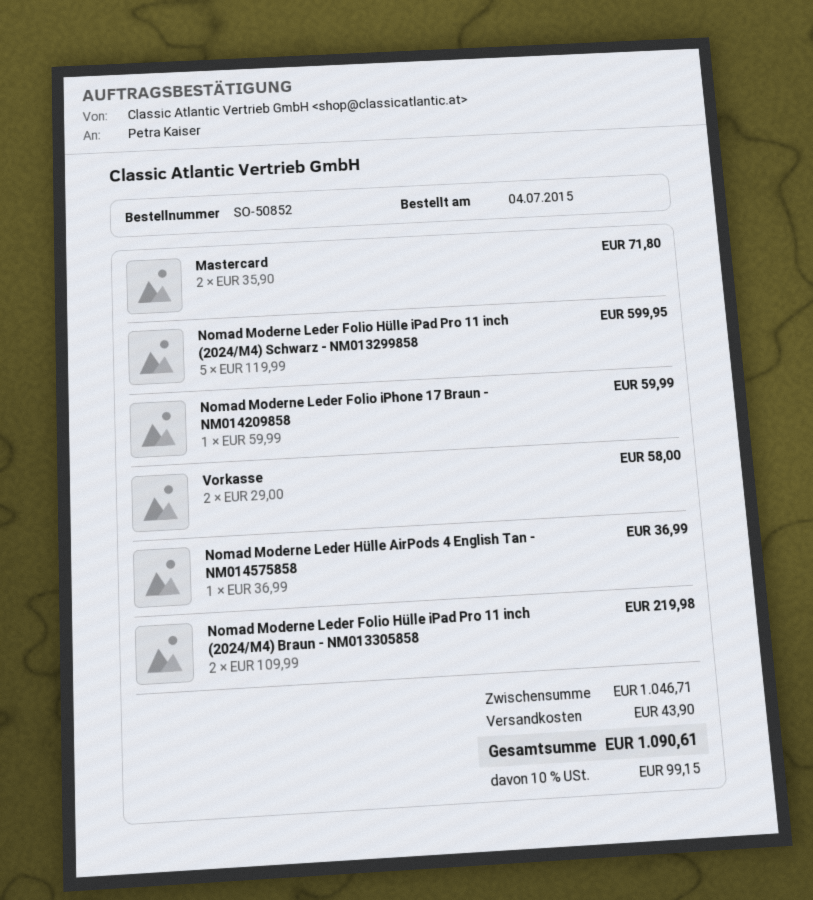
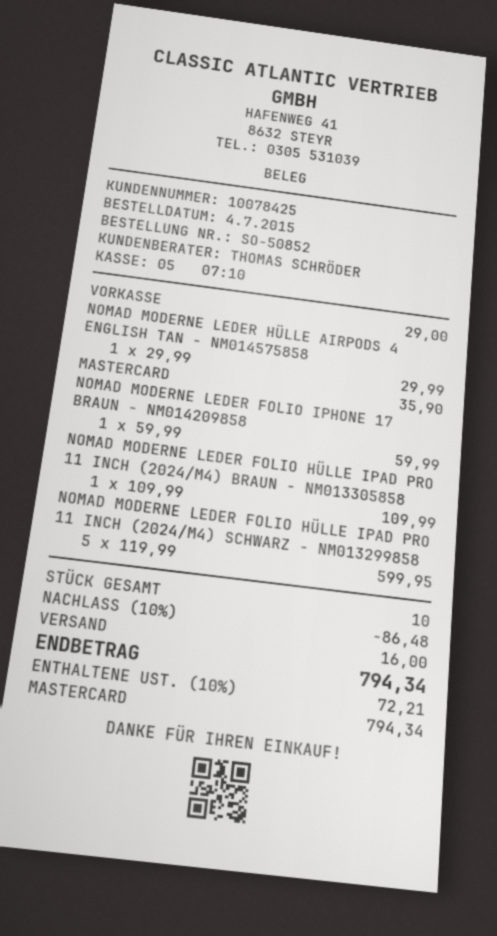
Mastercard: 2 x 35.90 = 71.80 -> 1 x 35.90 = 35.90
Vorkasse: 2 x 29.00 = 58.00 -> 1 x 29.00 = 29.00
Nomad Moderne Leder Hülle AirPods 4 English Tan - NM014575858: 1 x 36.99 = 36.99 -> 1 x 29.99 = 29.99
Nomad Moderne Leder Folio Hülle iPad Pro 11 inch (2024/M4) Braun - NM013305858: 2 x 109.99 = 219.98 -> 1 x 109.99 = 109.99
discount: none -> 10% = 86.48
shipping: 43.90 -> 16.00
tax: 10% = 99.15 -> 10% = 72.21
total: 1090.61 -> 794.34

